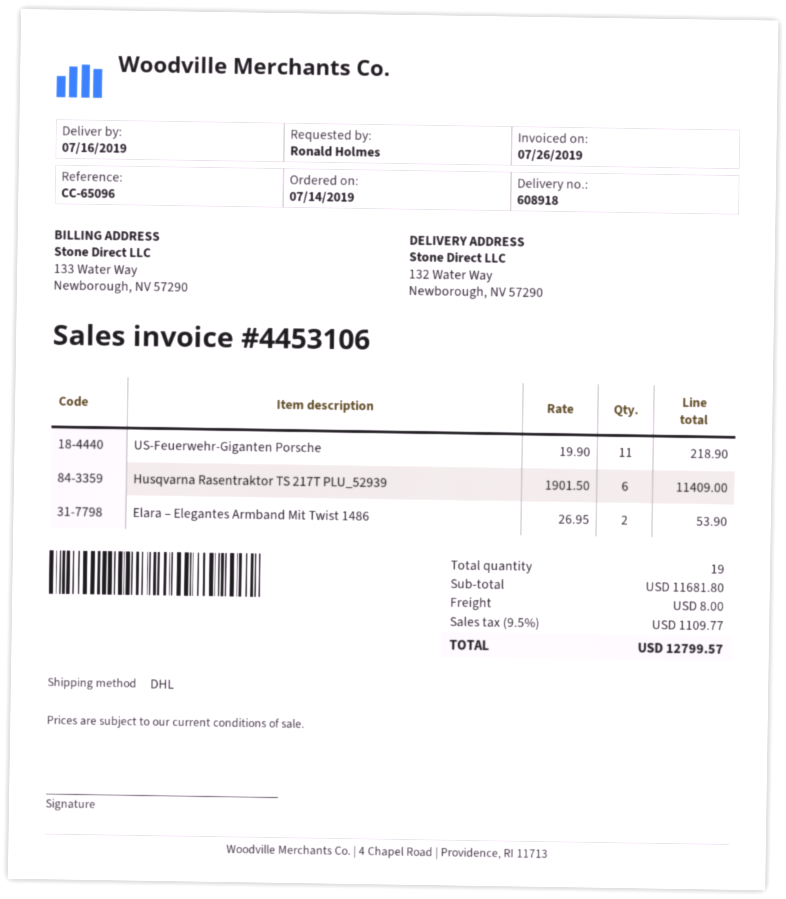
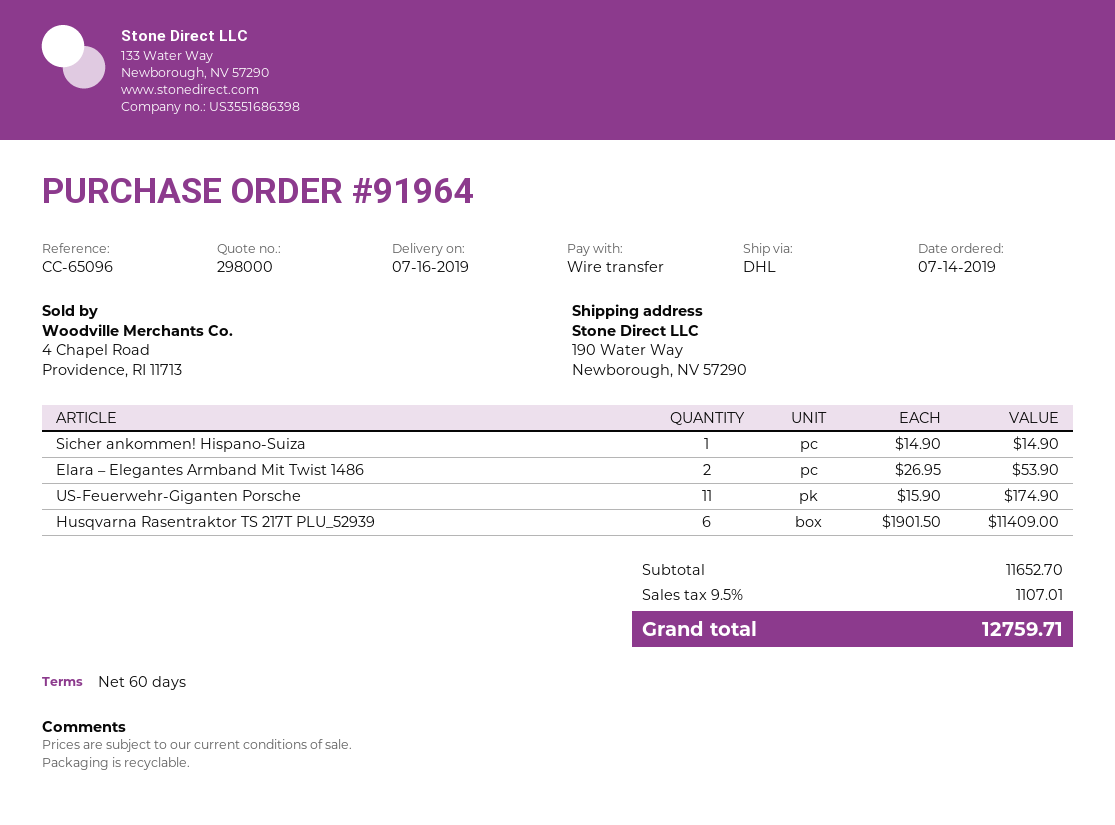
ship to: 132 Water Way, Newborough, NV 57290 -> 190 Water Way, Newborough, NV 57290
US-Feuerwehr-Giganten Porsche: 11 x 19.90 = 218.90 -> 11 x 15.90 = 174.90
Sicher ankommen! Hispano-Suiza: none -> 1 x 14.90 = 14.90
subtotal: 11681.80 -> 11652.70
shipping: 8.00 -> none
tax: 9.5% = 1109.77 -> 9.5% = 1107.01
total: 12799.57 -> 12759.71

